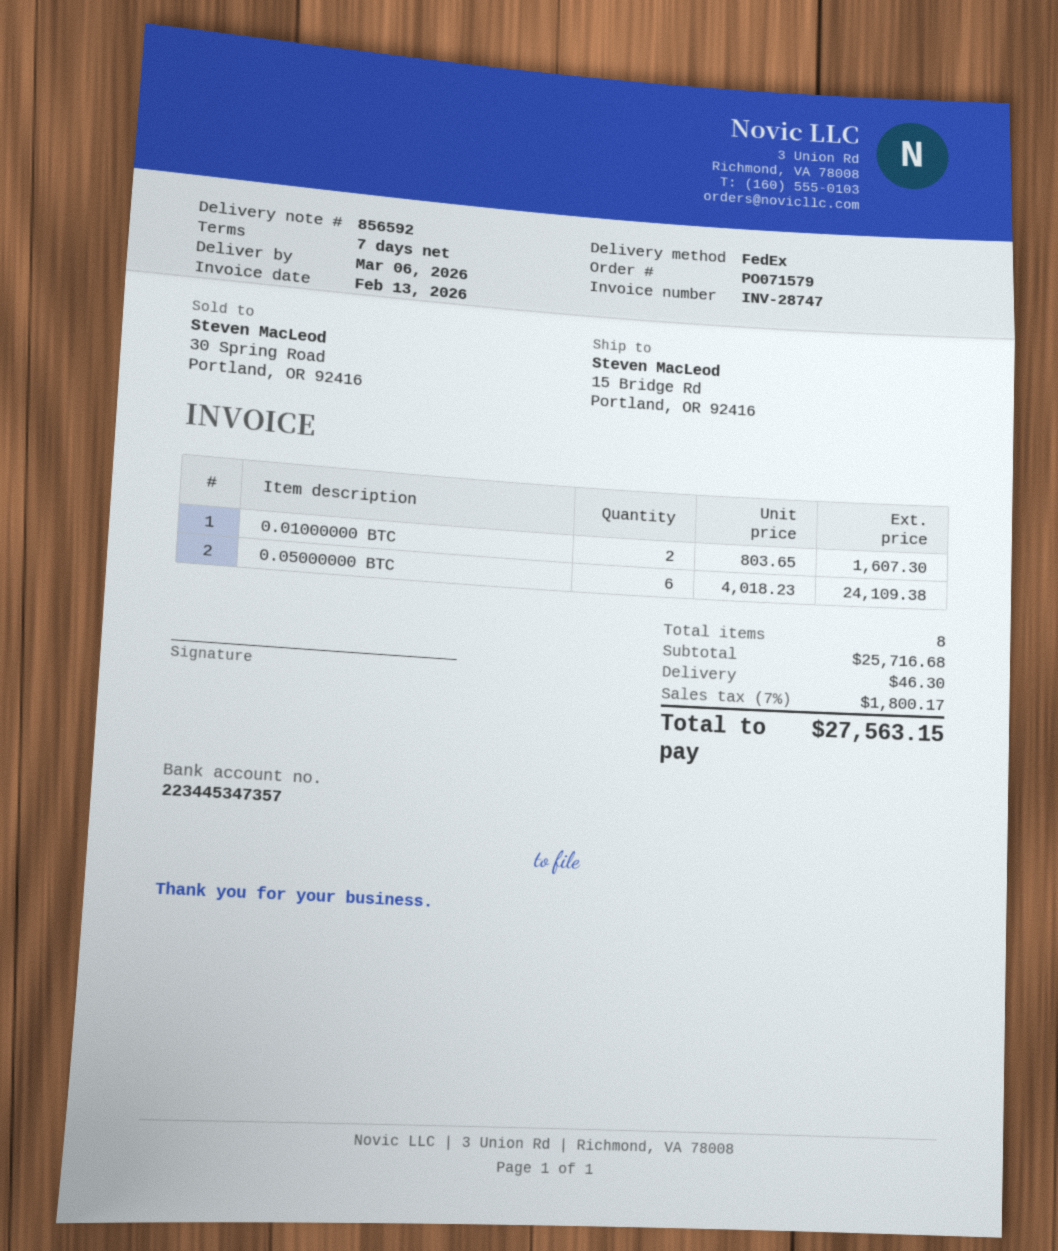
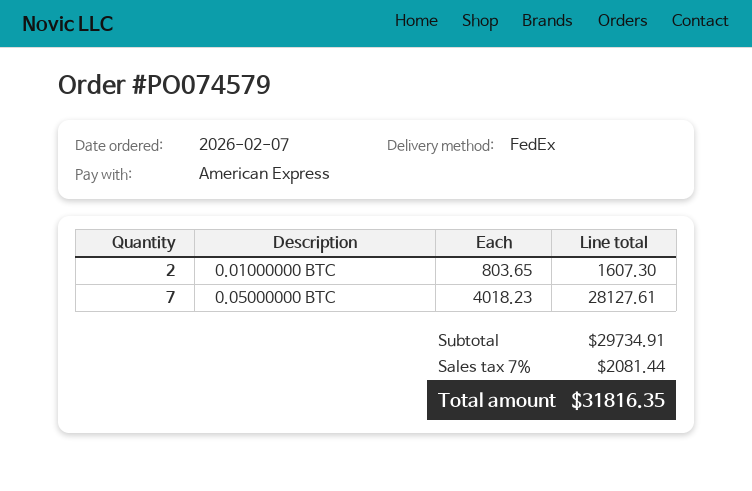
order number: PO071579 -> PO074579
0.05000000 BTC: 6 x 4018.23 = 24109.38 -> 7 x 4018.23 = 28127.61
subtotal: 25716.68 -> 29734.91
shipping: 46.30 -> none
tax: 7% = 1800.17 -> 7% = 2081.44
total: 27563.15 -> 31816.35

